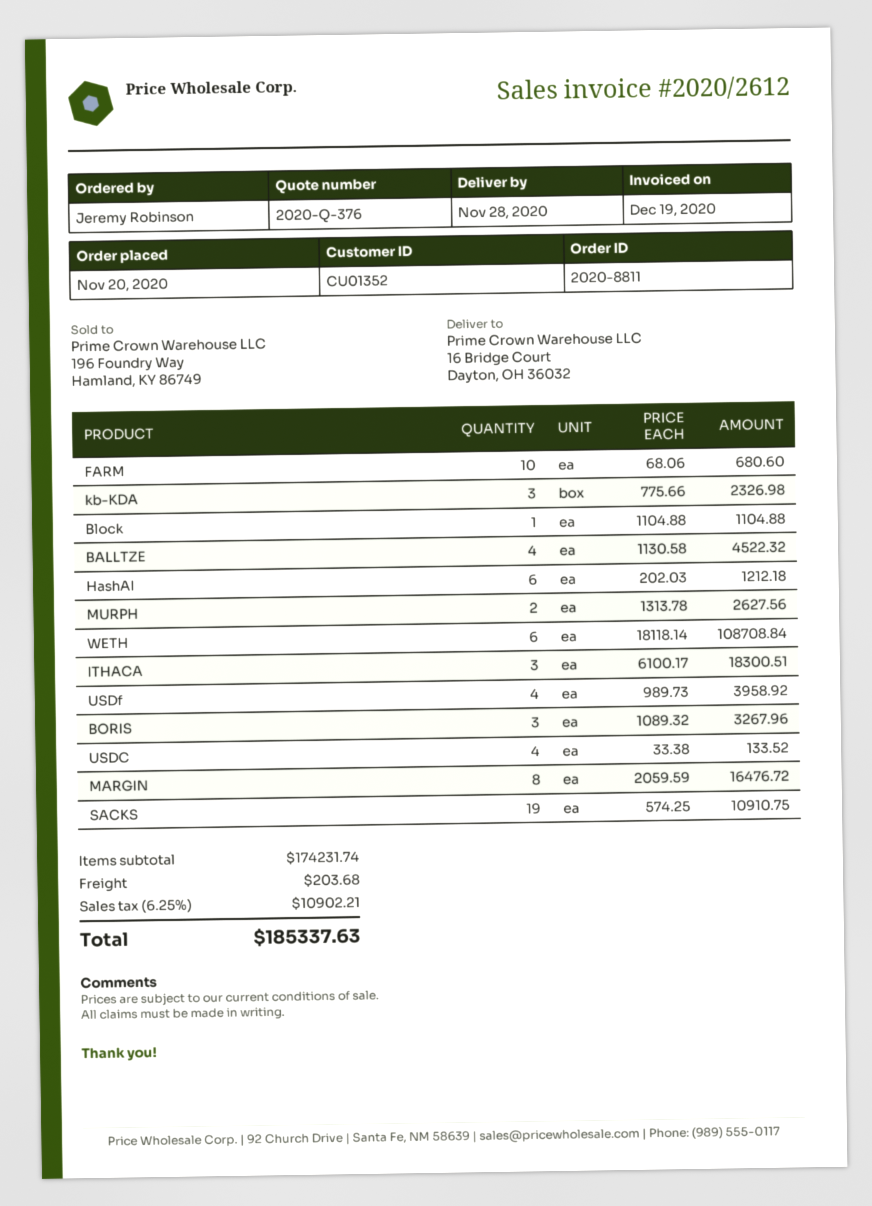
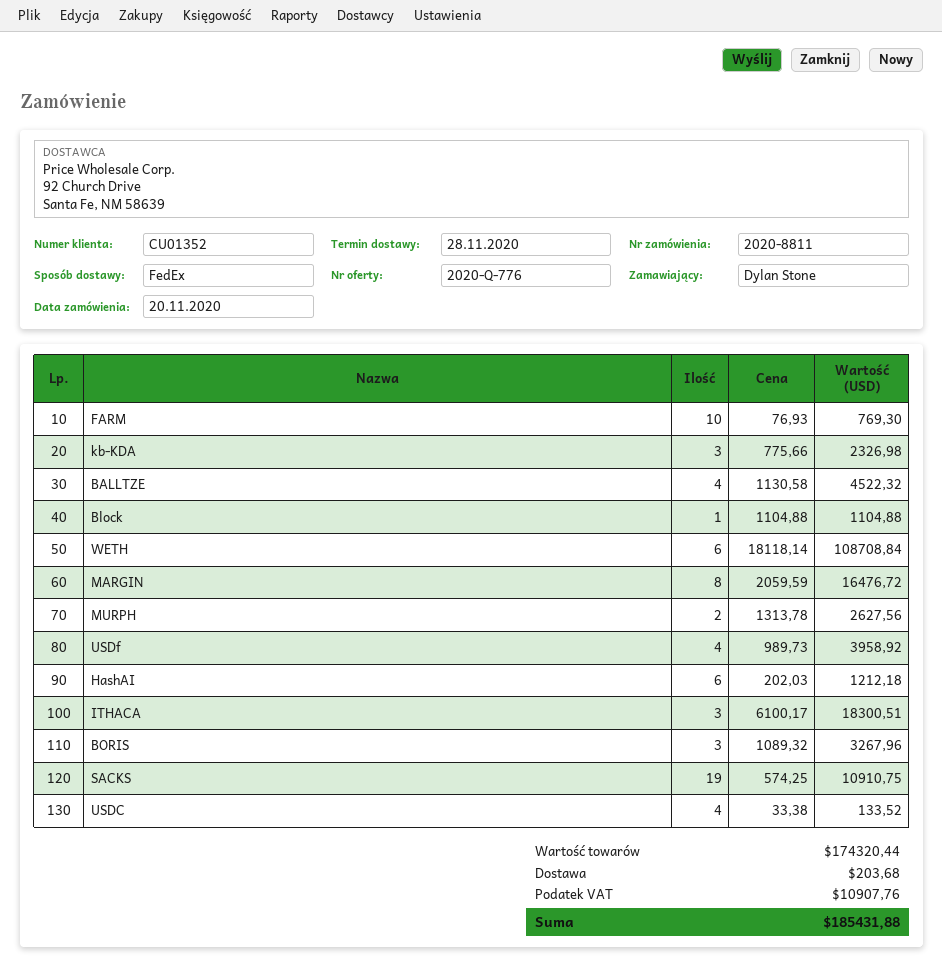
quote number: 2020-Q-376 -> 2020-Q-776
ordered by: Jeremy Robinson -> Dylan Stone
FARM: 10 x 68.06 = 680.60 -> 10 x 76.93 = 769.30
subtotal: 174231.74 -> 174320.44
tax: 10902.21 -> 10907.76
total: 185337.63 -> 185431.88

